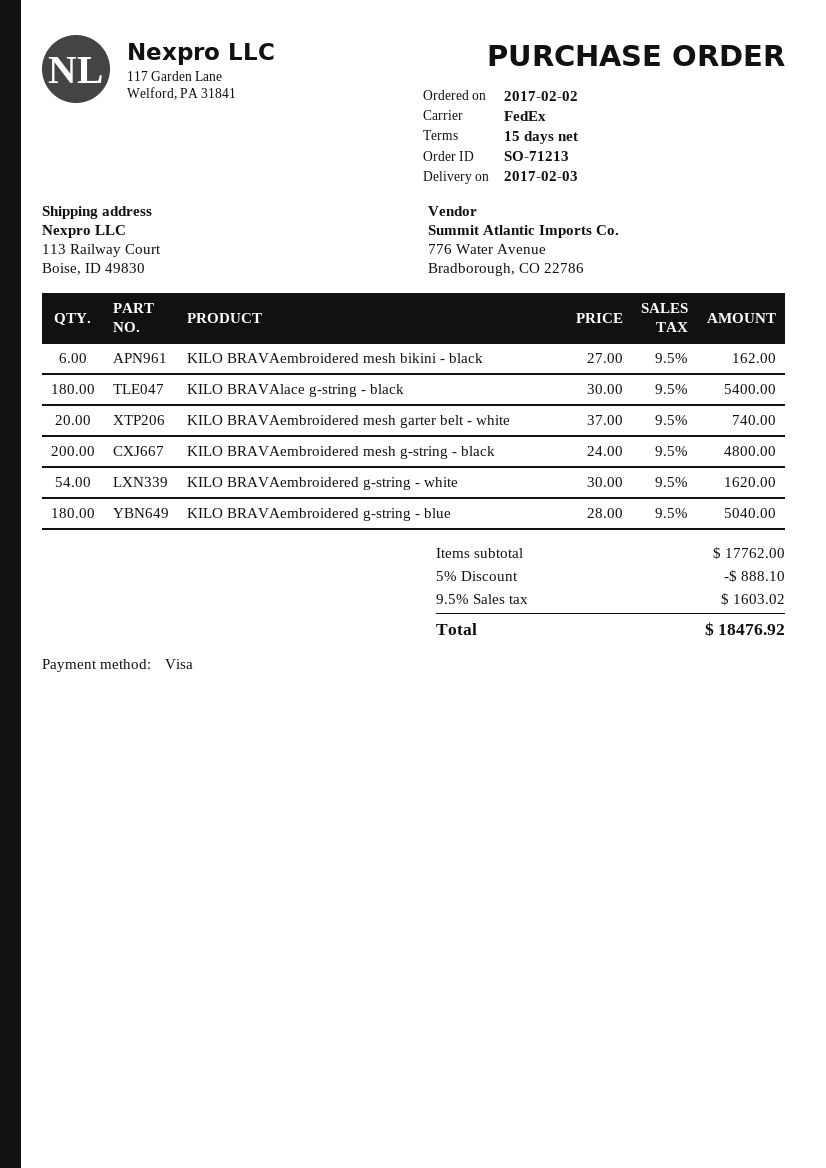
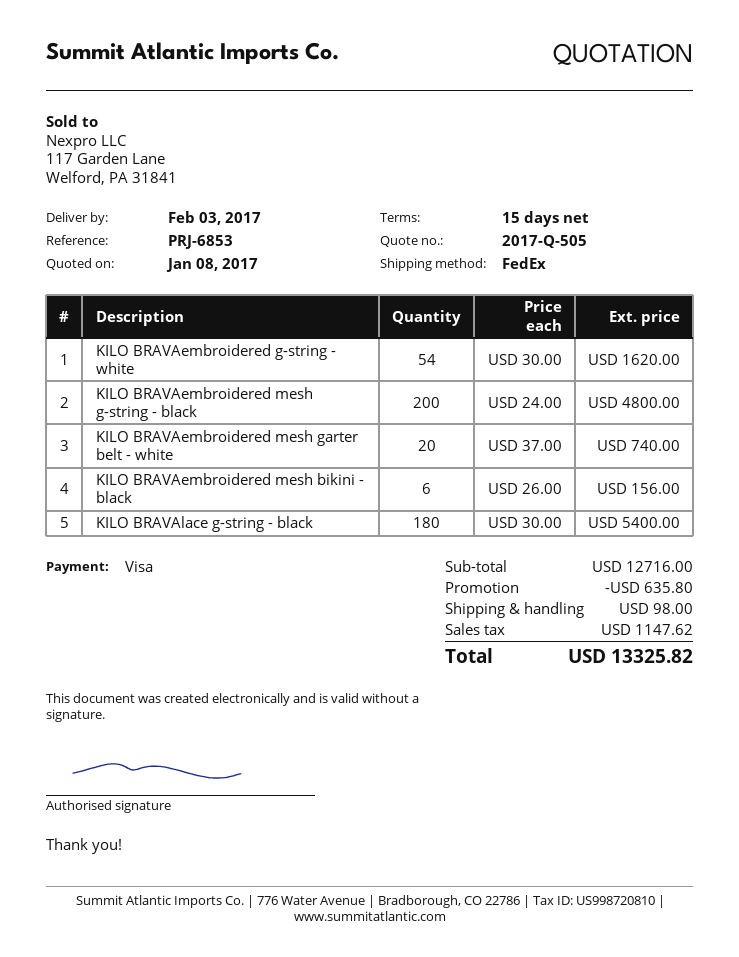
KILO BRAVAembroidered mesh bikini - black: 6 x 27.00 = 162.00 -> 6 x 26.00 = 156.00
KILO BRAVAembroidered g-string - blue: 180 x 28.00 = 5040.00 -> none
subtotal: 17762.00 -> 12716.00
discount: 888.10 -> 635.80
shipping: none -> 98.00
tax: 1603.02 -> 1147.62
total: 18476.92 -> 13325.82

